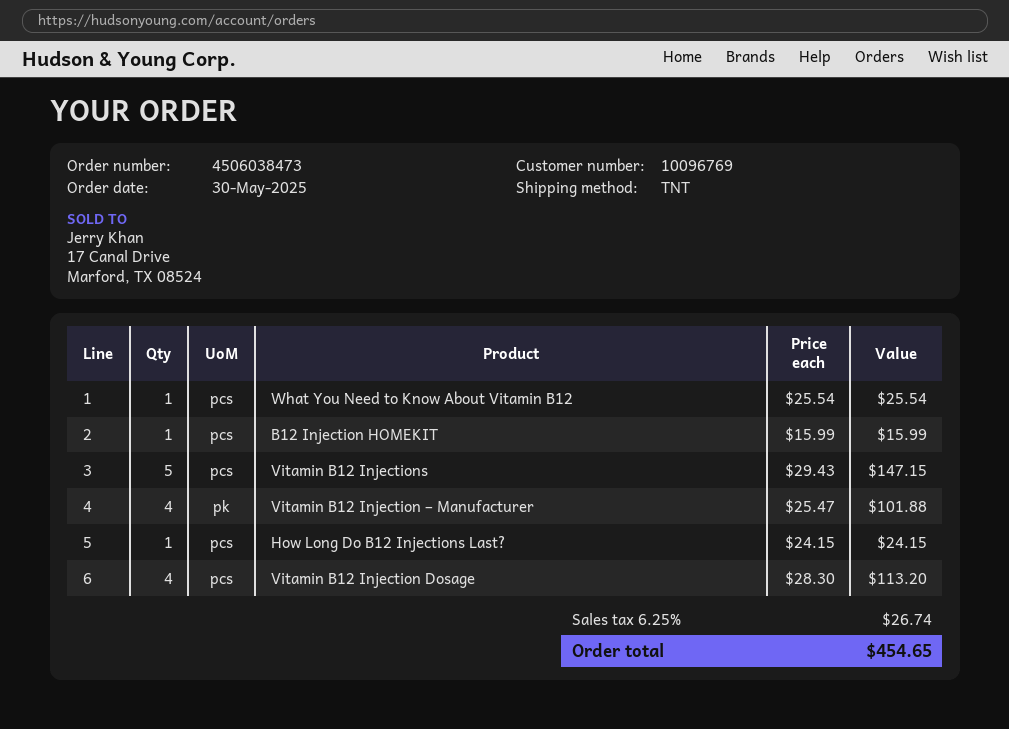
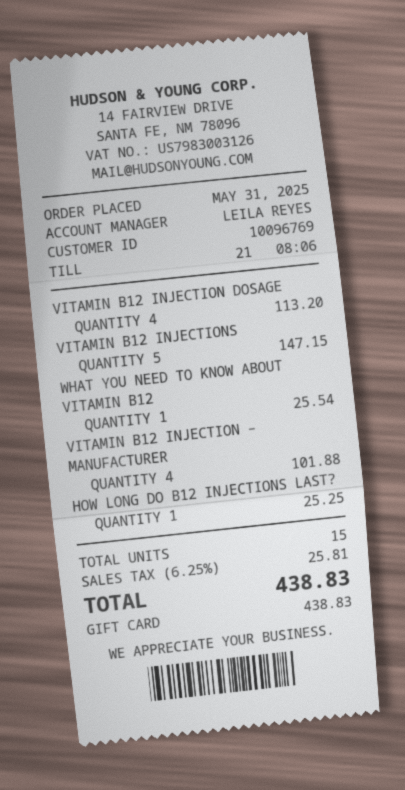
order date: 2025-05-30 -> 2025-05-31
B12 Injection HOMEKIT: 1 for 15.99 -> none
How Long Do B12 Injections Last?: 1 for 24.15 -> 1 for 25.25
tax: 6.25% = 26.74 -> 6.25% = 25.81
total: 454.65 -> 438.83

